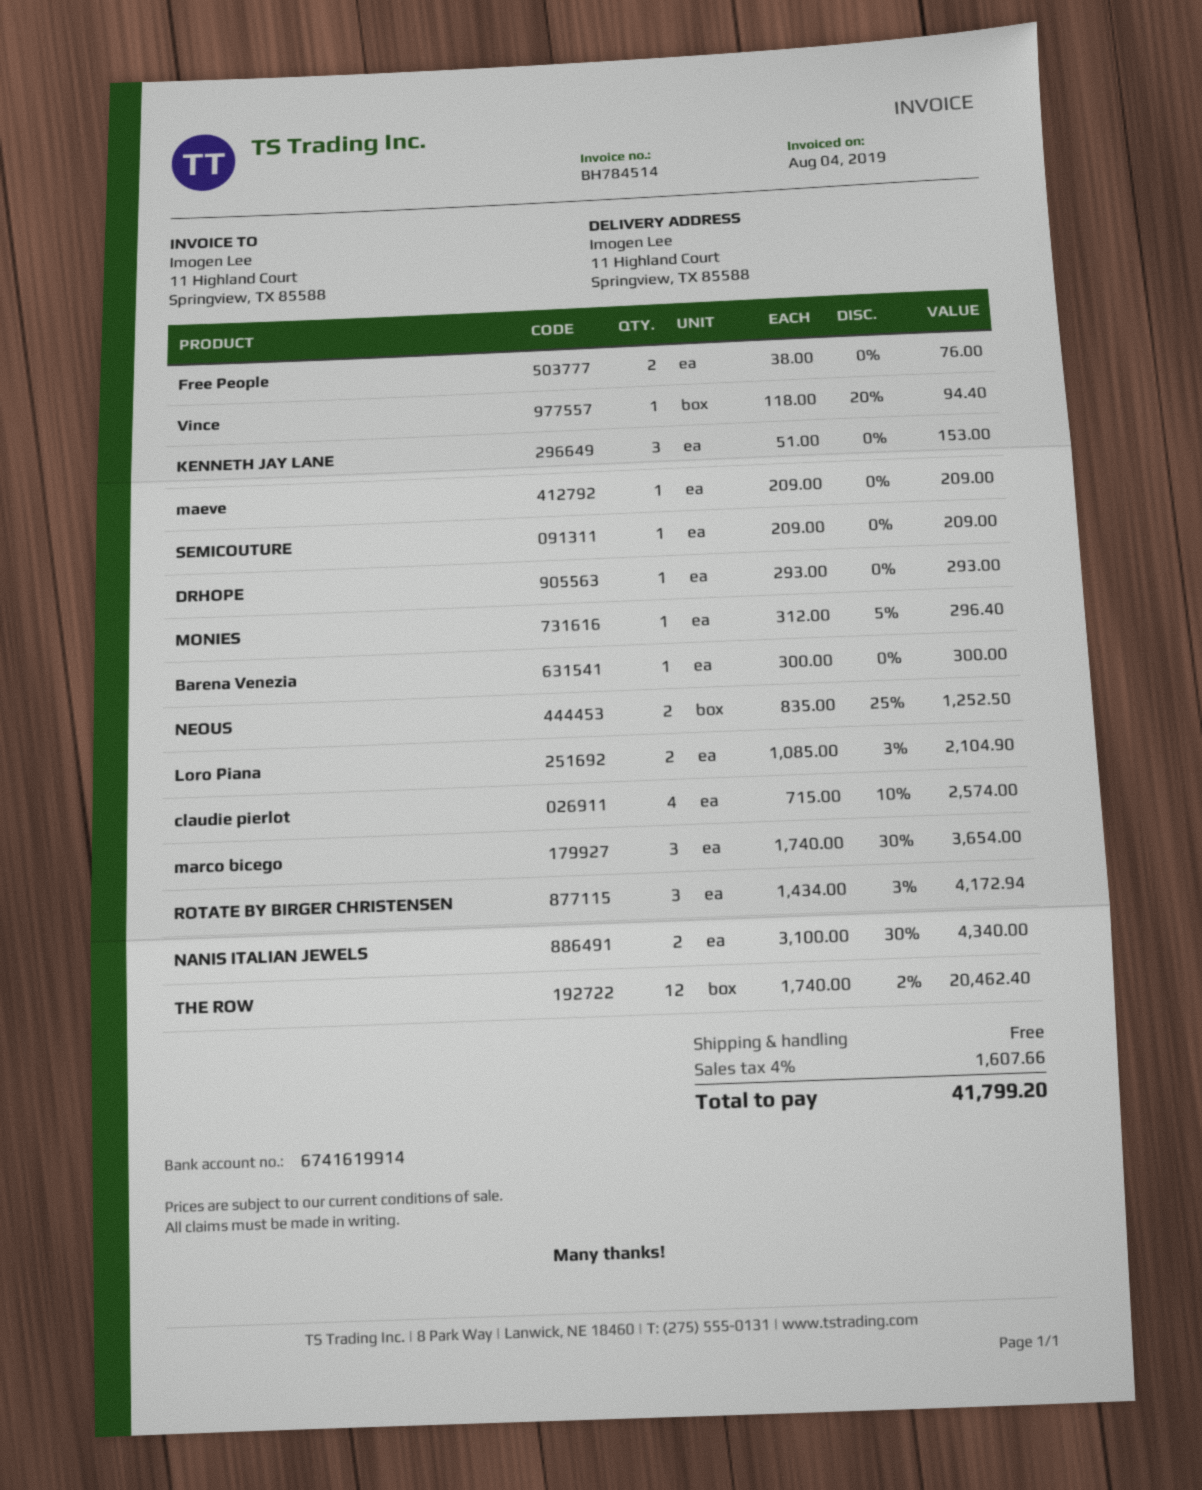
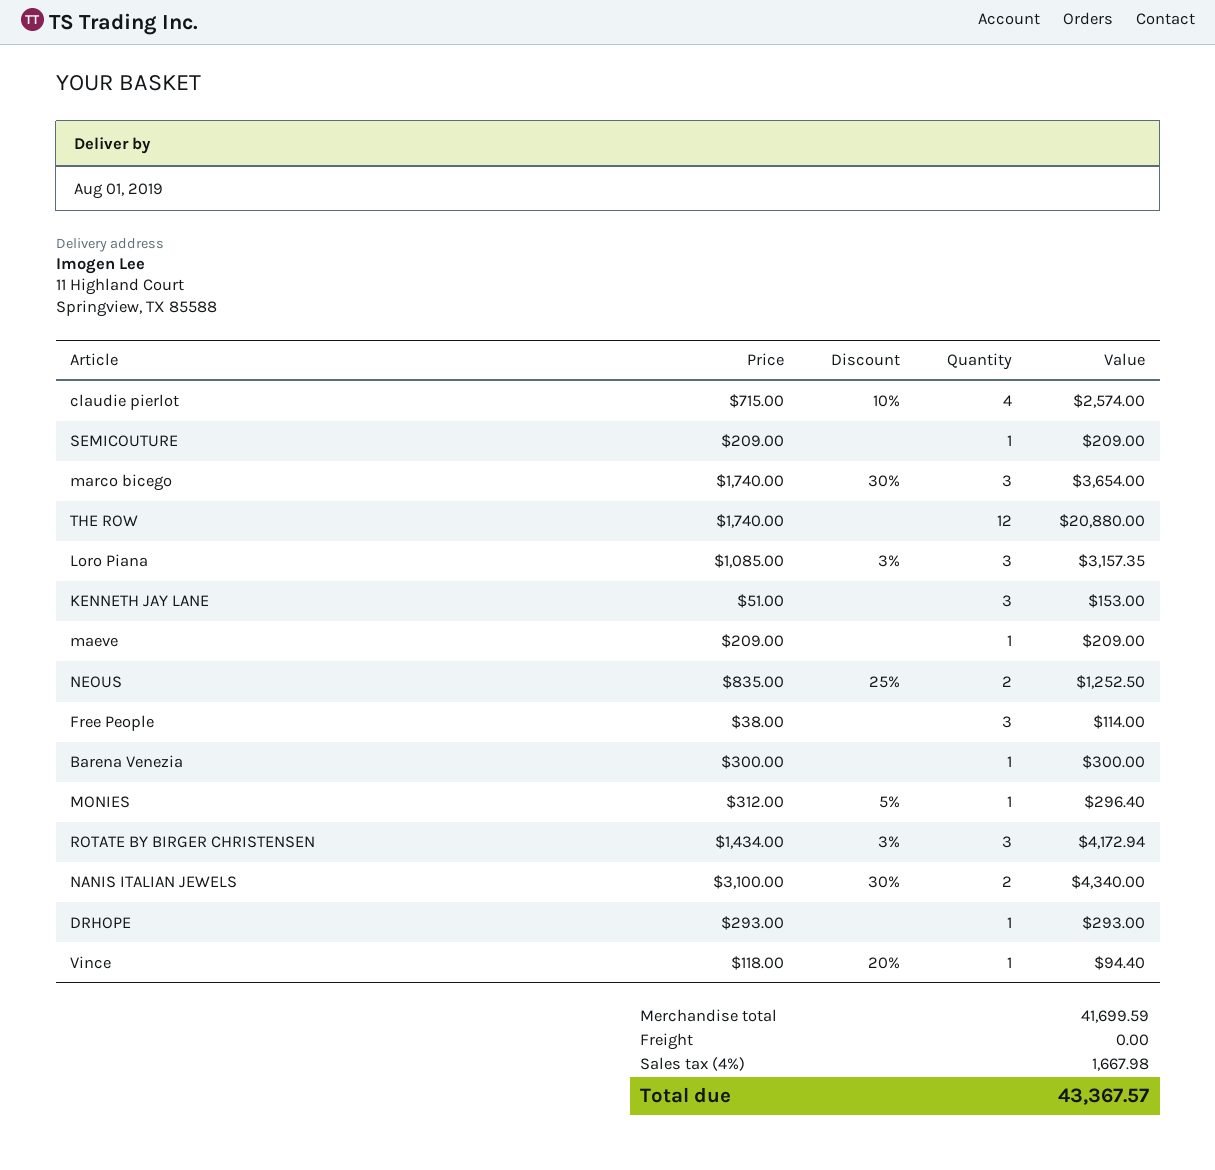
Free People: 2 x 38.00 = 76.00 -> 3 x 38.00 = 114.00
Loro Piana: 2 x 1085.00 - 3% = 2104.90 -> 3 x 1085.00 - 3% = 3157.35
THE ROW: 12 x 1740.00 - 2% = 20462.40 -> 12 x 1740.00 = 20880.00
tax: 4% = 1607.66 -> 4% = 1667.98
total: 41799.20 -> 43367.57

